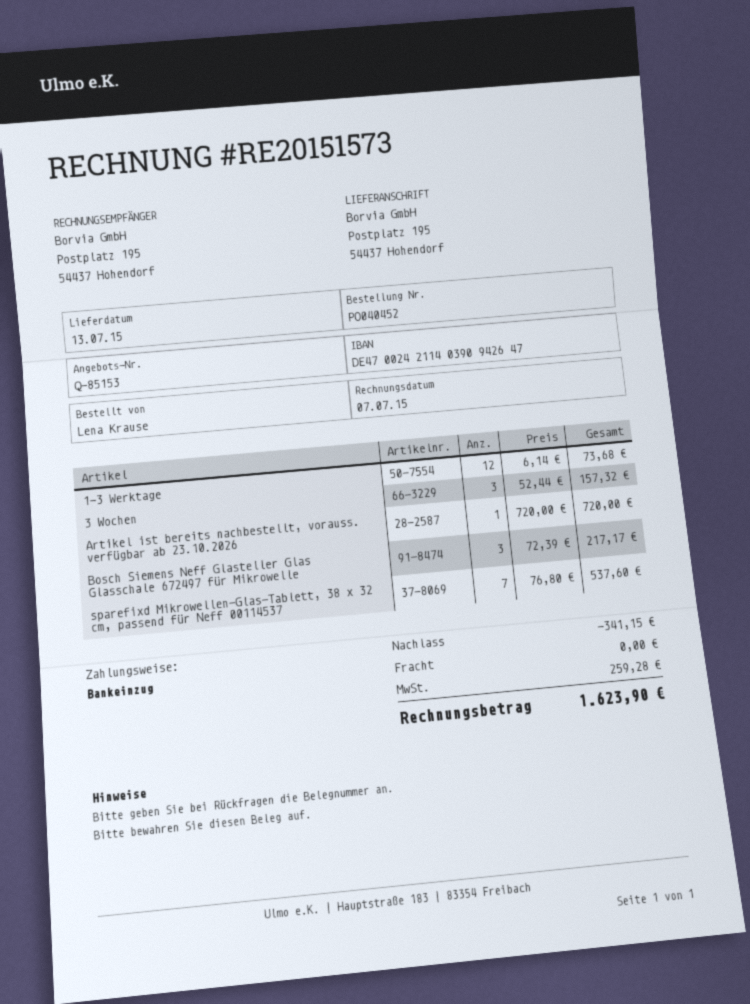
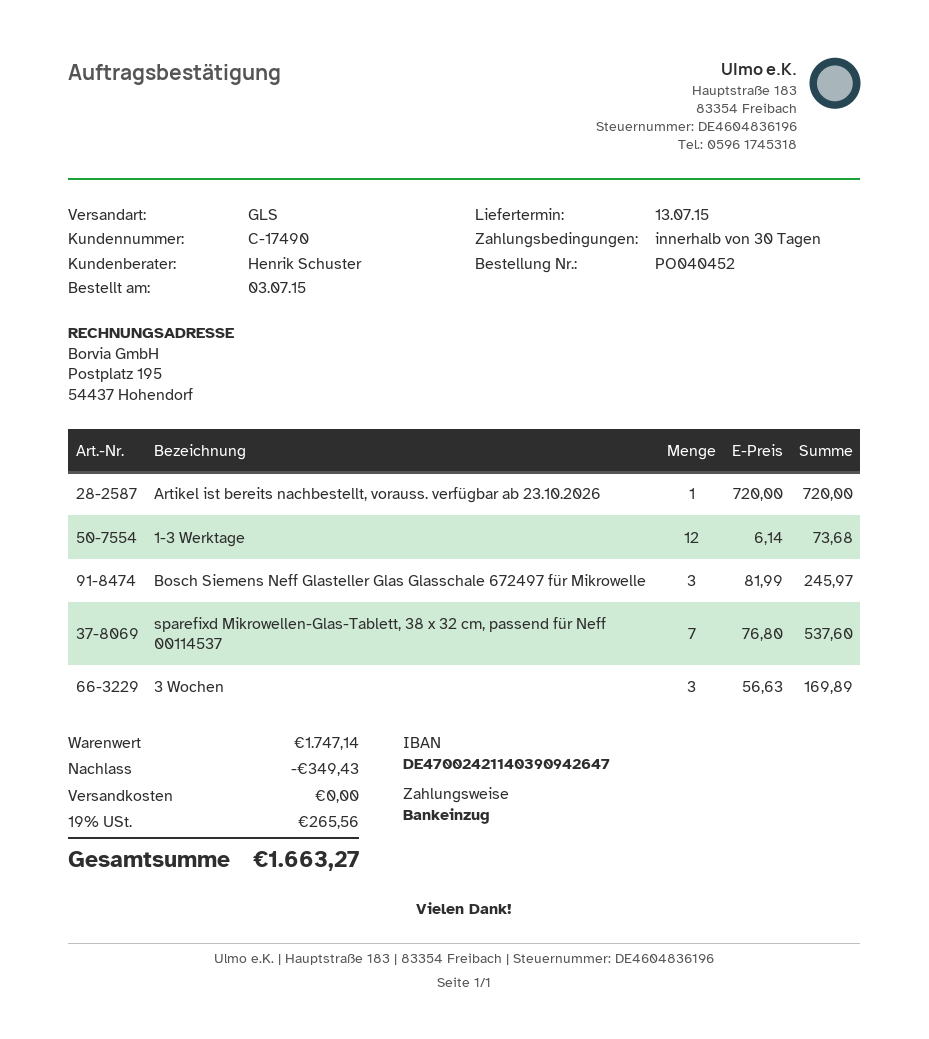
3 Wochen: 3 x 52.44 = 157.32 -> 3 x 56.63 = 169.89
Bosch Siemens Neff Glasteller Glas Glasschale 672497 für Mikrowelle: 3 x 72.39 = 217.17 -> 3 x 81.99 = 245.97
discount: 341.15 -> 349.43
tax: 259.28 -> 265.56
total: 1623.90 -> 1663.27

